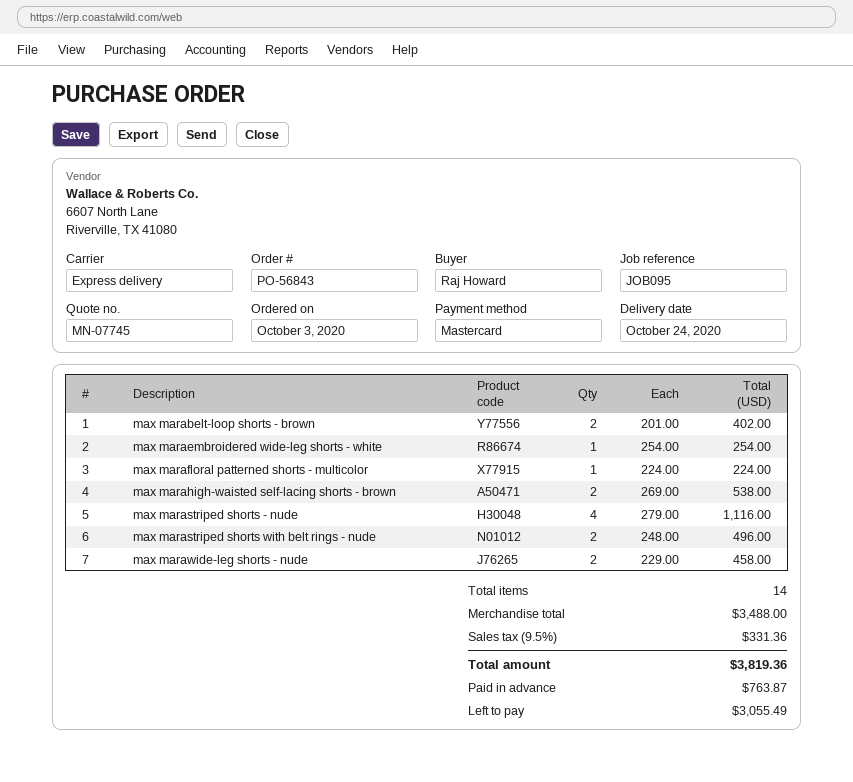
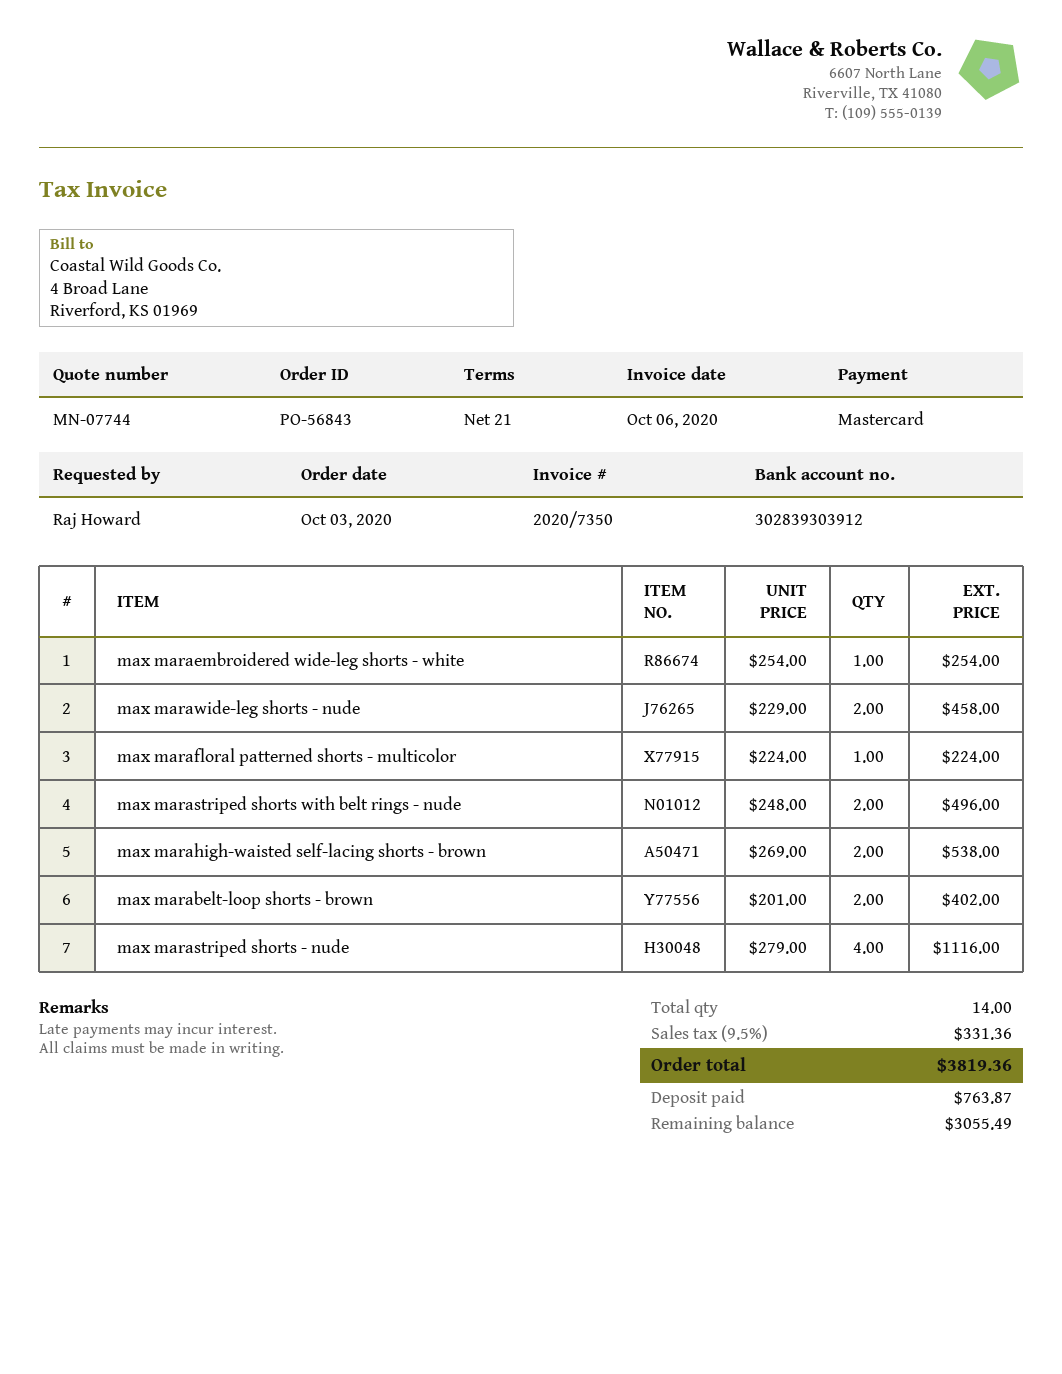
quote number: MN-07745 -> MN-07744

